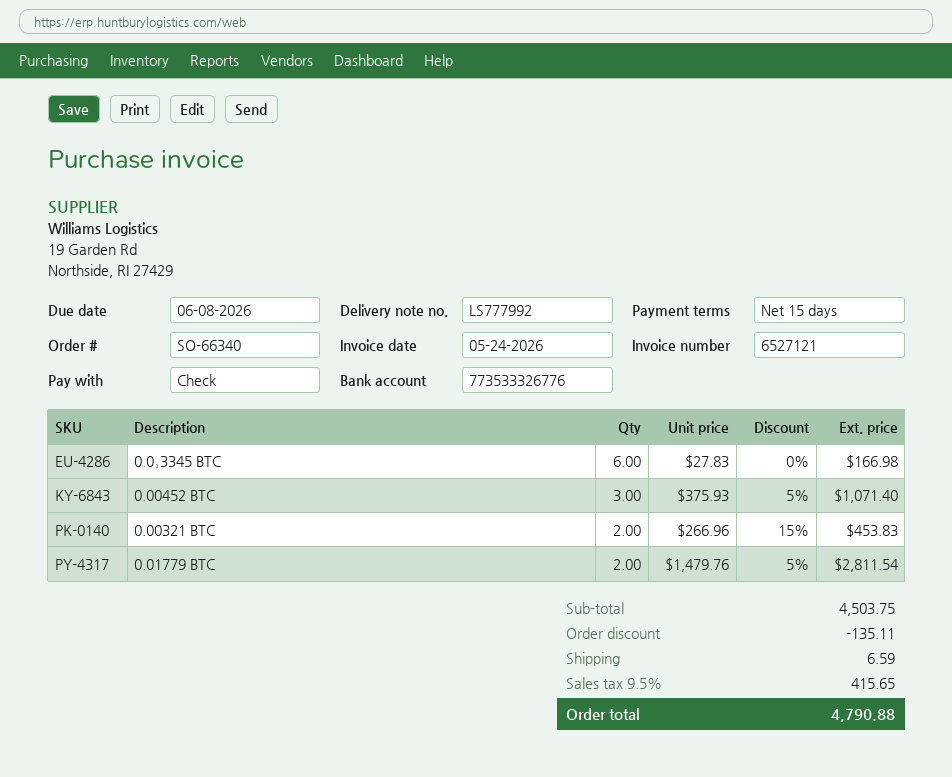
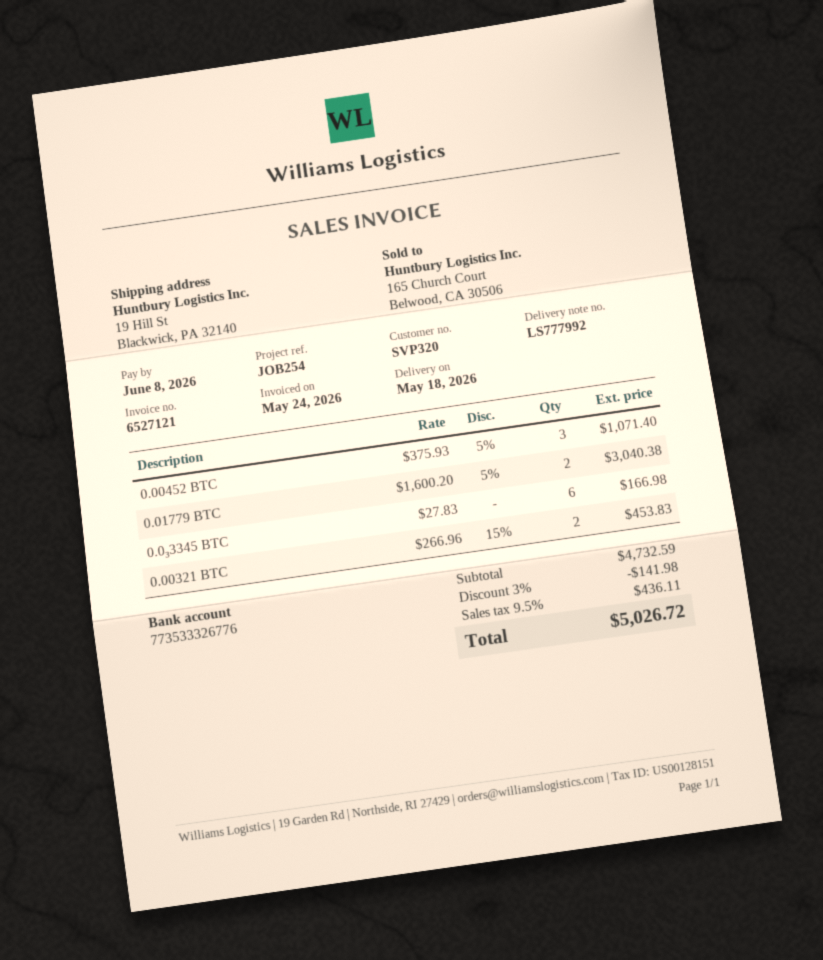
0.01779 BTC: 2 x 1479.76 - 5% = 2811.54 -> 2 x 1600.20 - 5% = 3040.38
subtotal: 4503.75 -> 4732.59
discount: 135.11 -> 141.98
shipping: 6.59 -> none
tax: 9.5% = 415.65 -> 9.5% = 436.11
total: 4790.88 -> 5026.72

